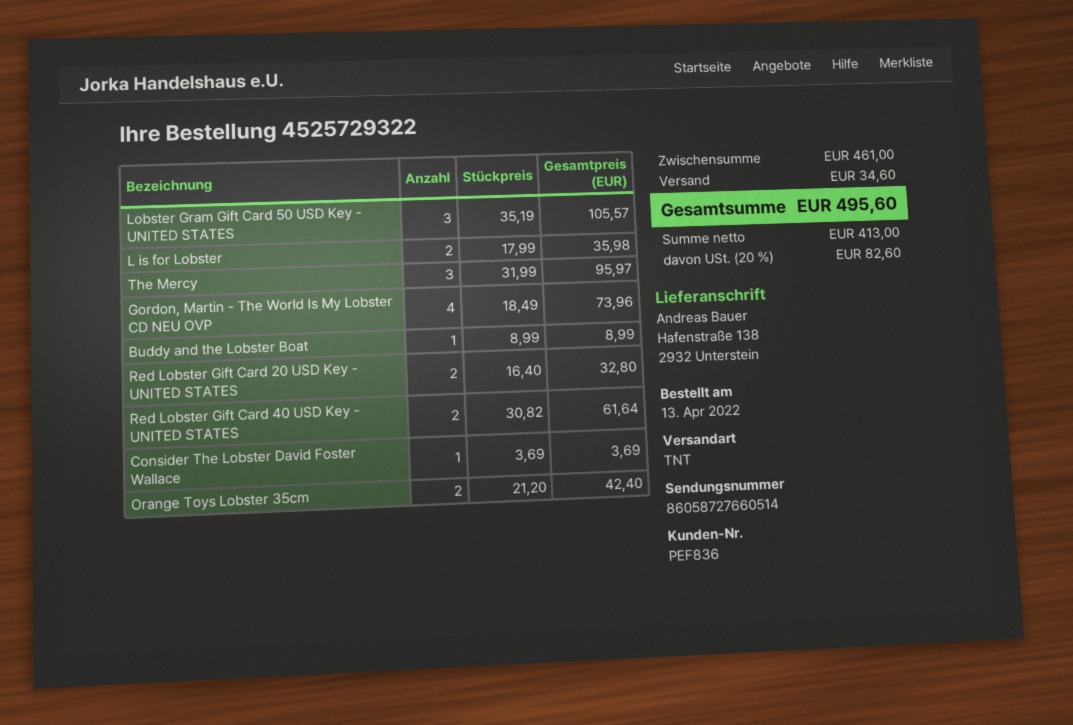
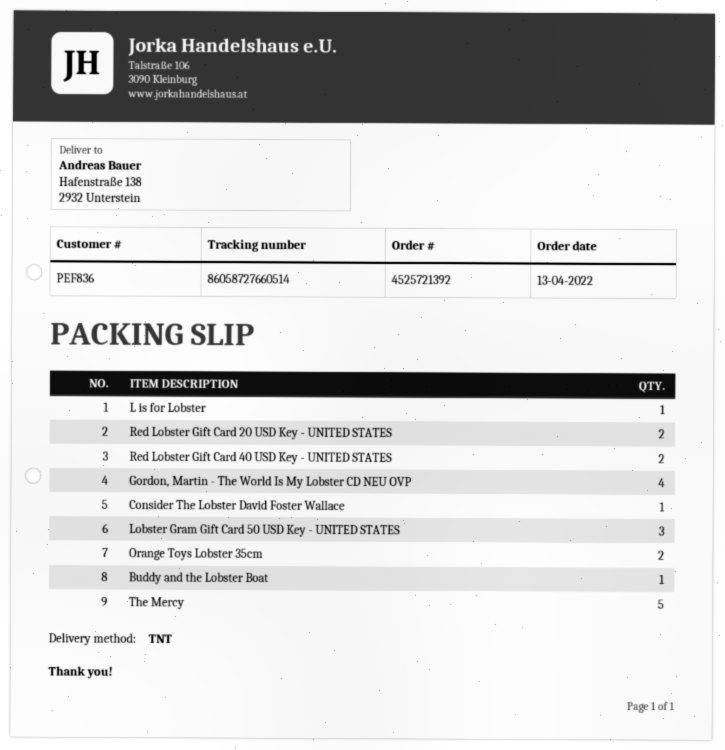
order number: 4525729322 -> 4525721392
L is for Lobster: 2 -> 1
The Mercy: 3 -> 5

